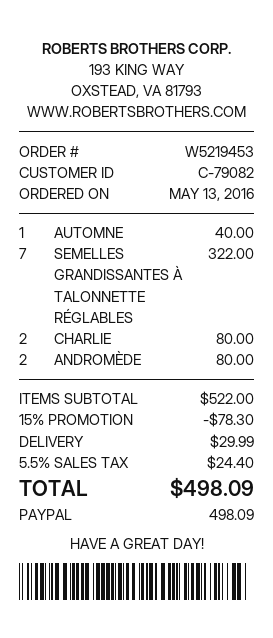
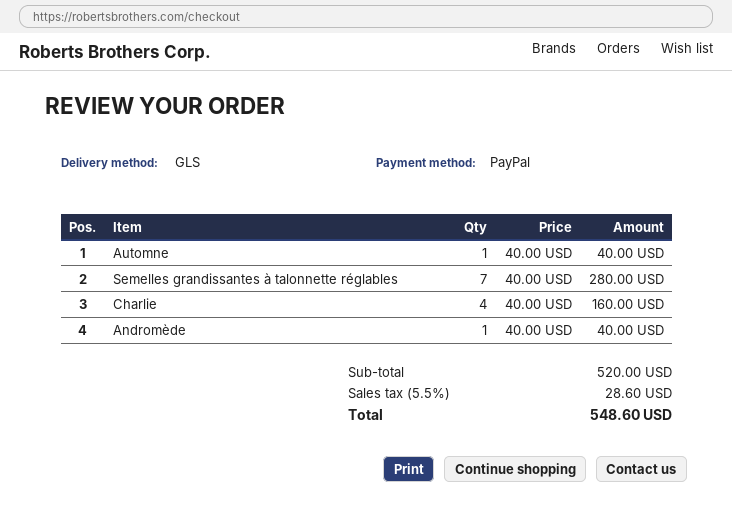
SEMELLES GRANDISSANTES À TALONNETTE RÉGLABLES: 7 for 322.00 -> 7 for 280.00
CHARLIE: 2 for 80.00 -> 4 for 160.00
ANDROMÈDE: 2 for 80.00 -> 1 for 40.00
subtotal: 522.00 -> 520.00
discount: 15% = 78.30 -> none
shipping: 29.99 -> none
tax: 5.5% = 24.40 -> 5.5% = 28.60
total: 498.09 -> 548.60

